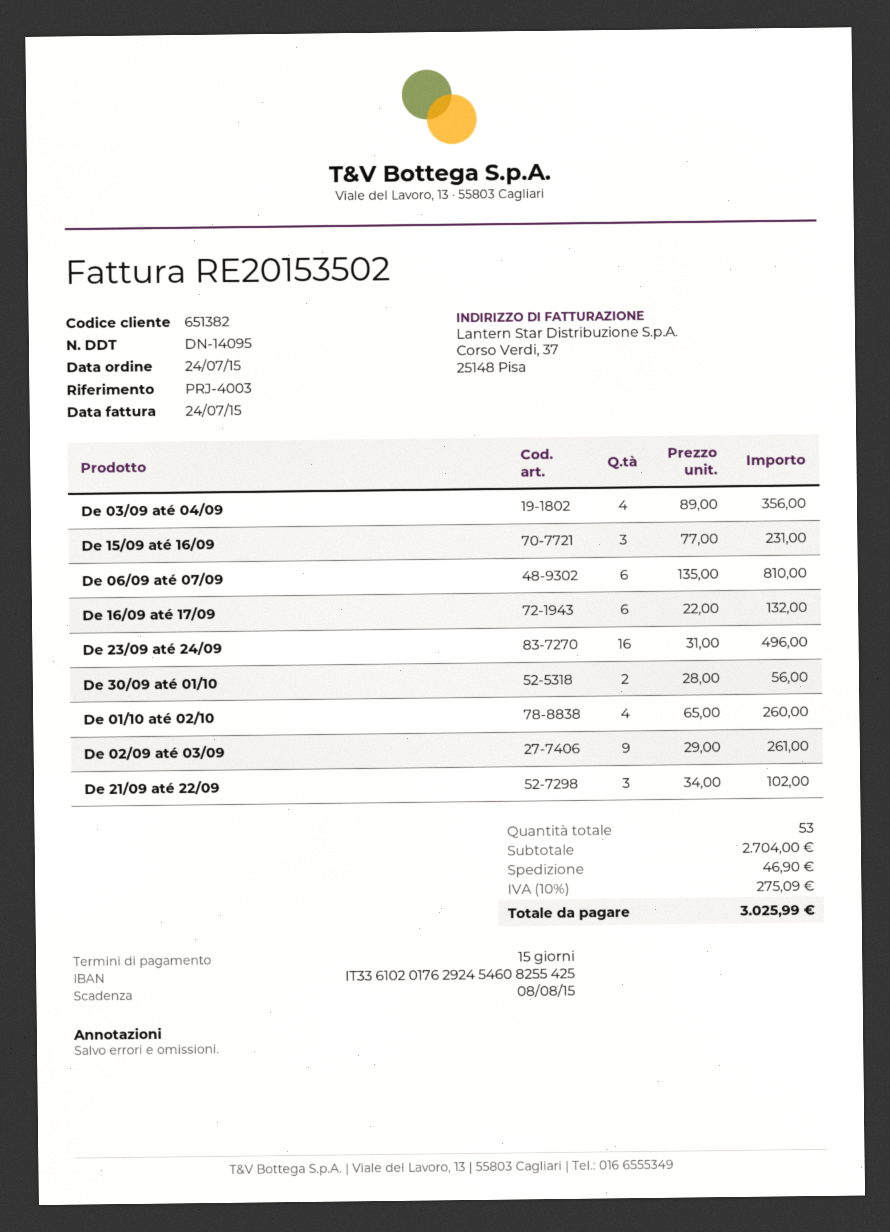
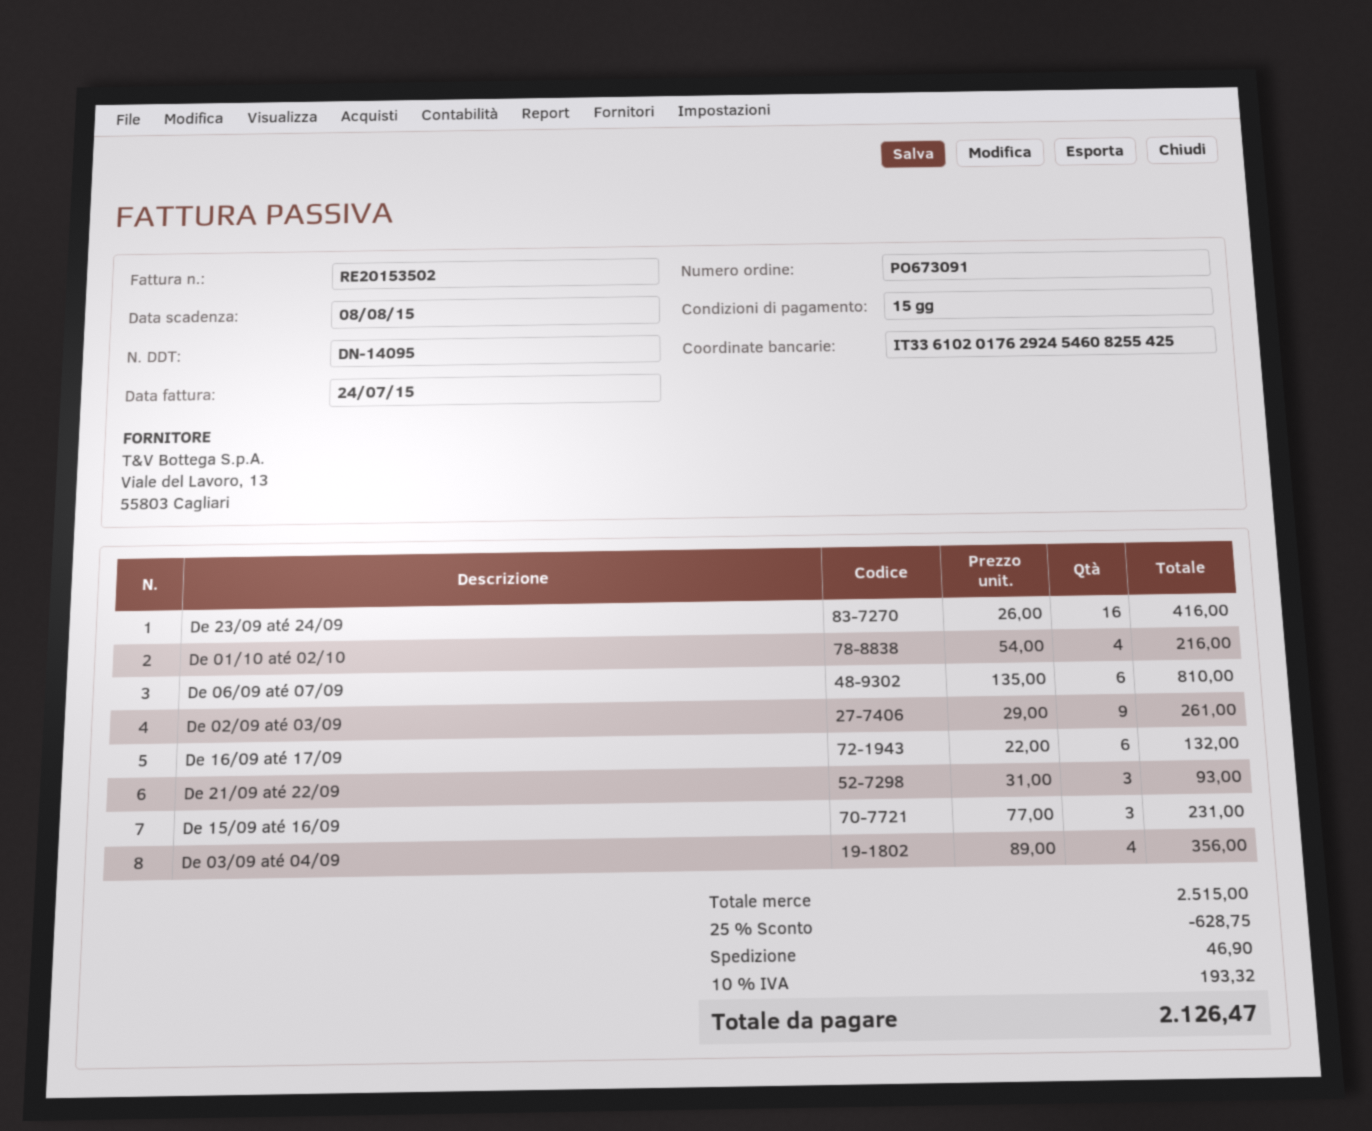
De 23/09 até 24/09: 16 x 31.00 = 496.00 -> 16 x 26.00 = 416.00
De 30/09 até 01/10: 2 x 28.00 = 56.00 -> none
De 01/10 até 02/10: 4 x 65.00 = 260.00 -> 4 x 54.00 = 216.00
De 21/09 até 22/09: 3 x 34.00 = 102.00 -> 3 x 31.00 = 93.00
subtotal: 2704.00 -> 2515.00
discount: none -> 25% = 628.75
tax: 10% = 275.09 -> 10% = 193.32
total: 3025.99 -> 2126.47

